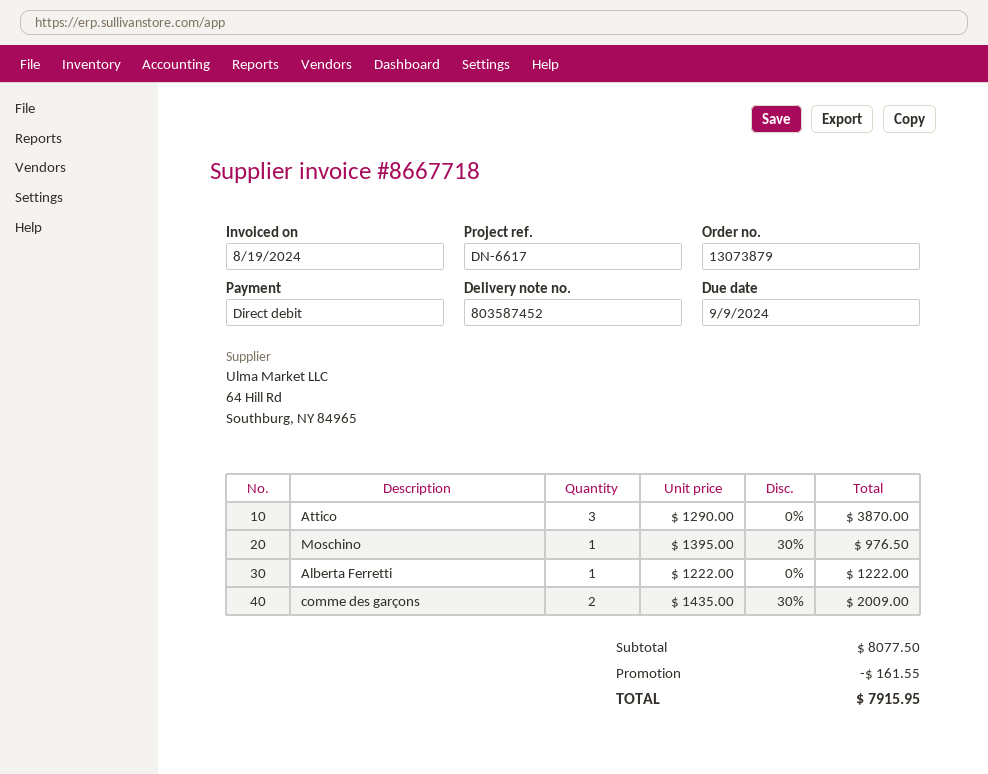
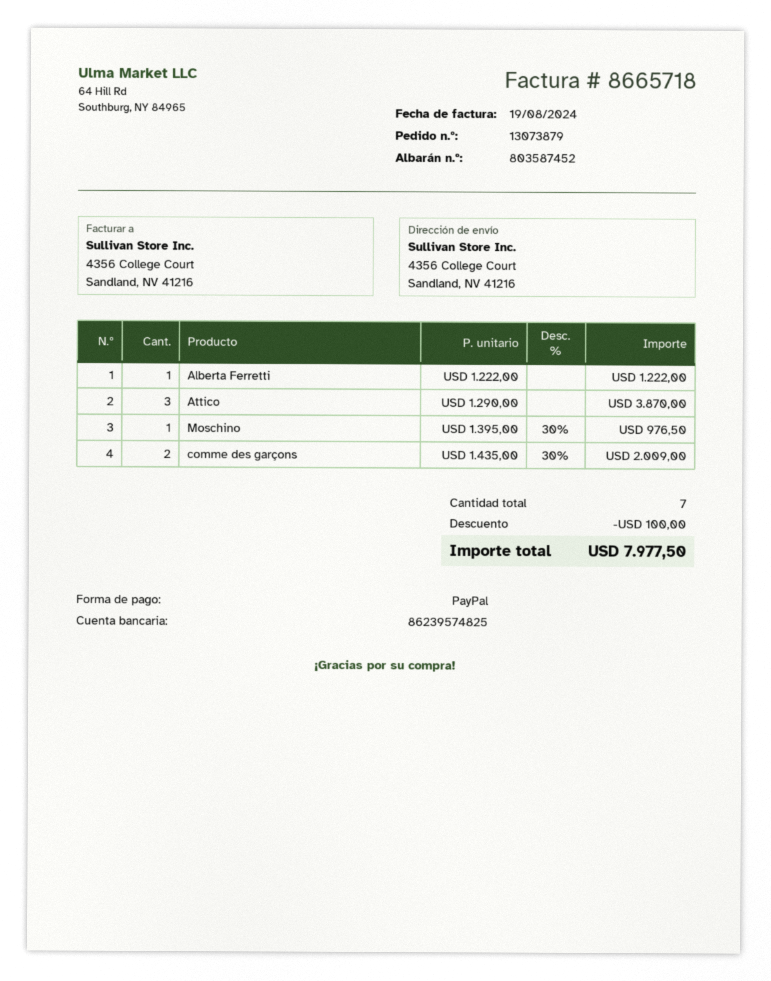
invoice number: 8667718 -> 8665718
payment method: direct debit -> PayPal
discount: 161.55 -> 100.00
total: 7915.95 -> 7977.50

